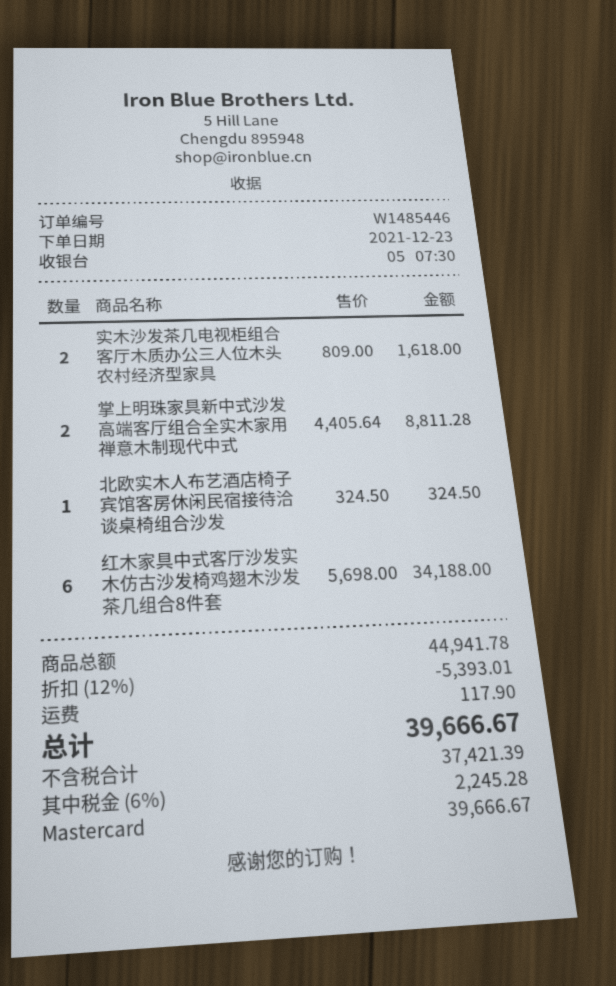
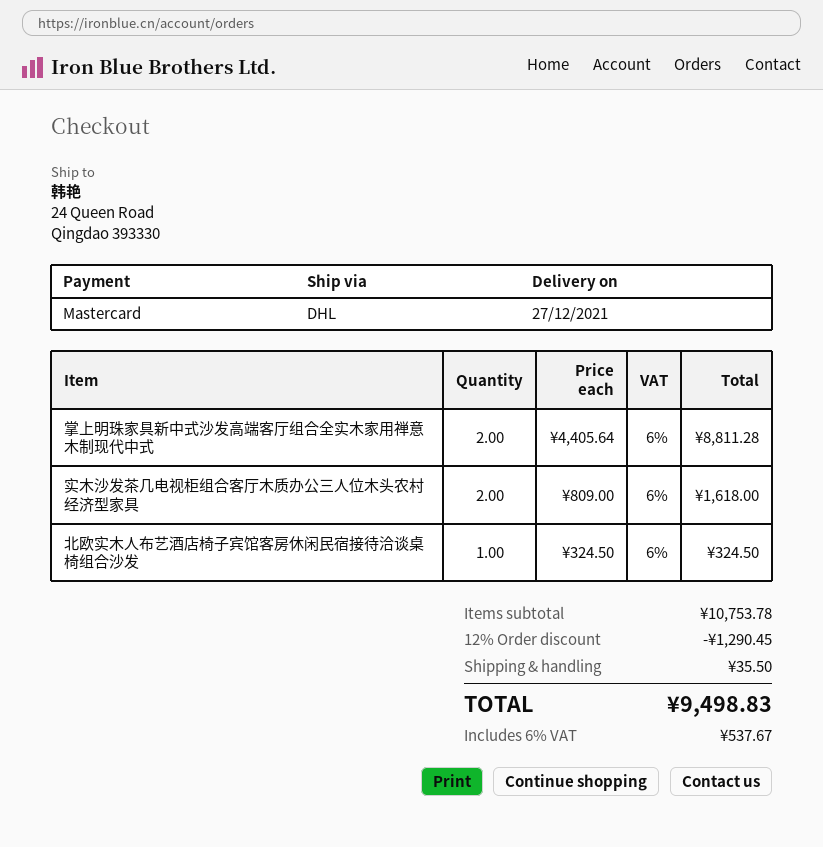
红木家具中式客厅沙发实木仿古沙发椅鸡翅木沙发茶几组合8件套: 6 x 5698.00 = 34188.00 -> none
subtotal: 44941.78 -> 10753.78
discount: 12% = 5393.01 -> 12% = 1290.45
shipping: 117.90 -> 35.50
tax: 6% = 2245.28 -> 6% = 537.67
total: 39666.67 -> 9498.83

